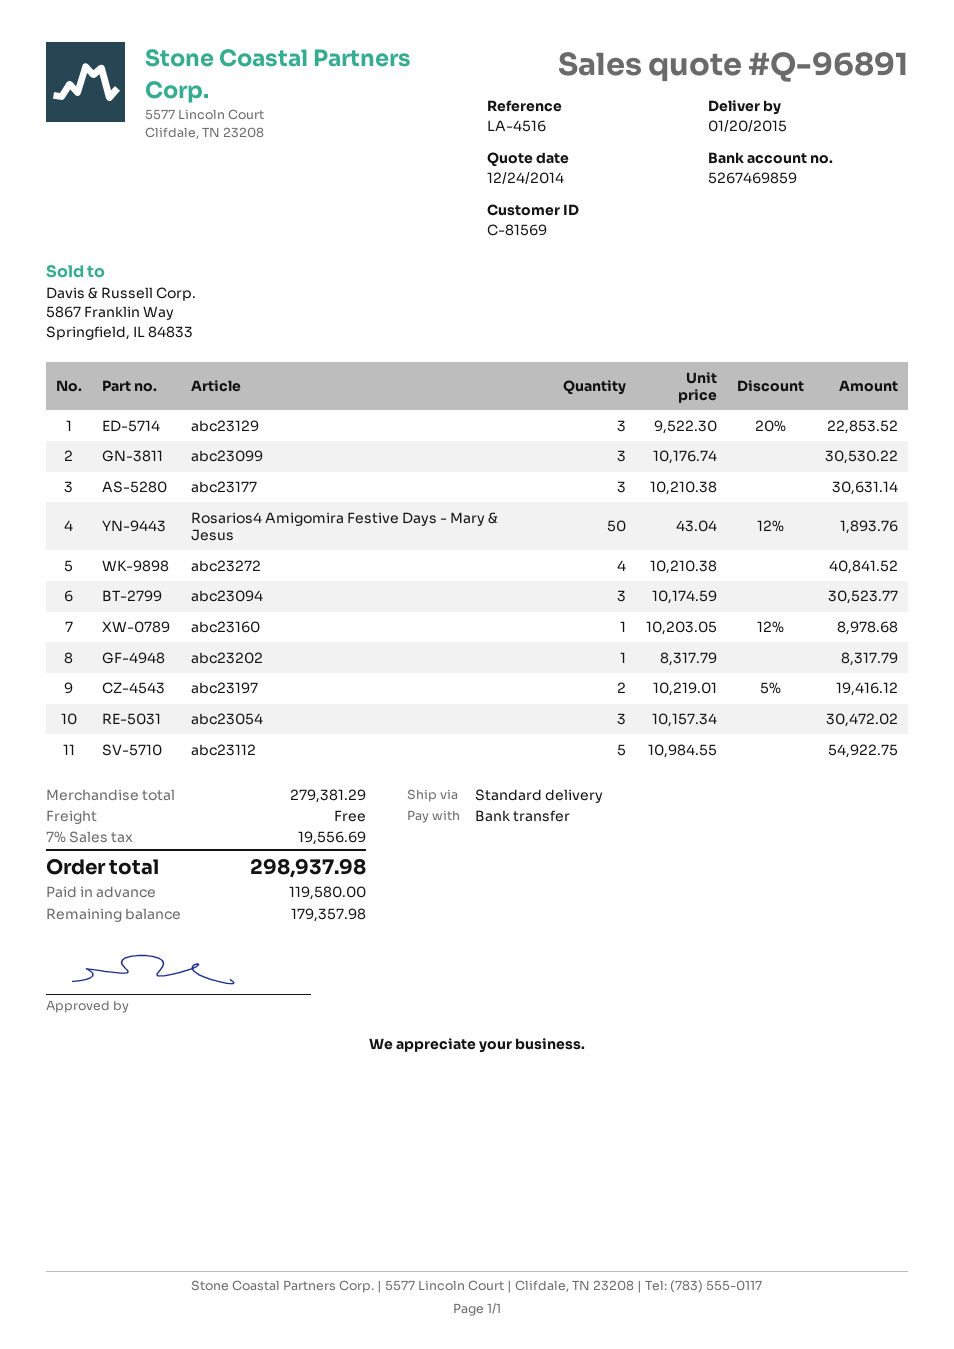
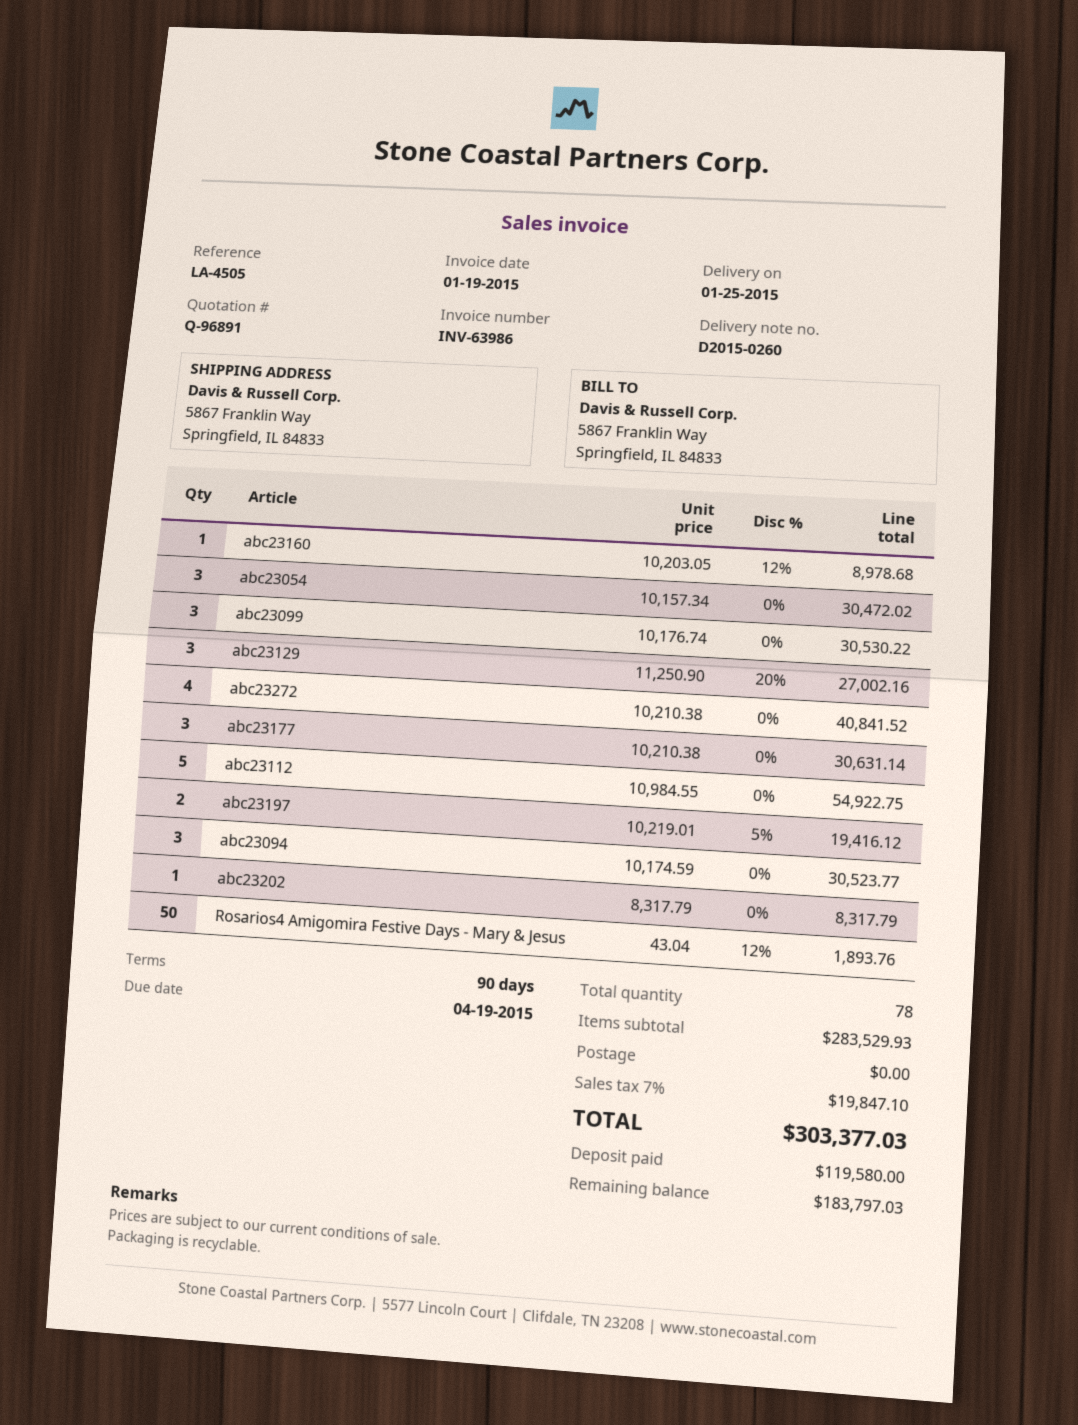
delivery date: 2015-01-20 -> 2015-01-25
reference: LA-4516 -> LA-4505
abc23129: 3 x 9522.30 - 20% = 22853.52 -> 3 x 11250.90 - 20% = 27002.16
subtotal: 279381.29 -> 283529.93
tax: 7% = 19556.69 -> 7% = 19847.10
total: 298937.98 -> 303377.03
balance: 179357.98 -> 183797.03

